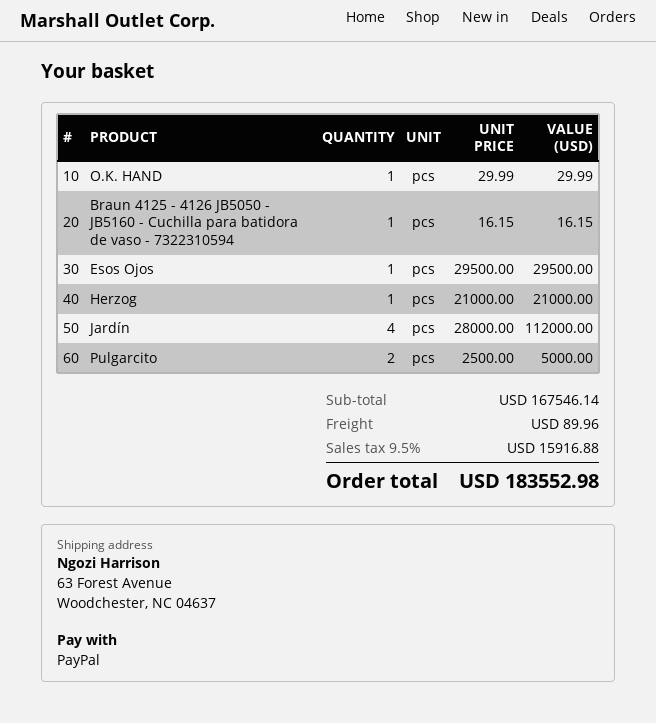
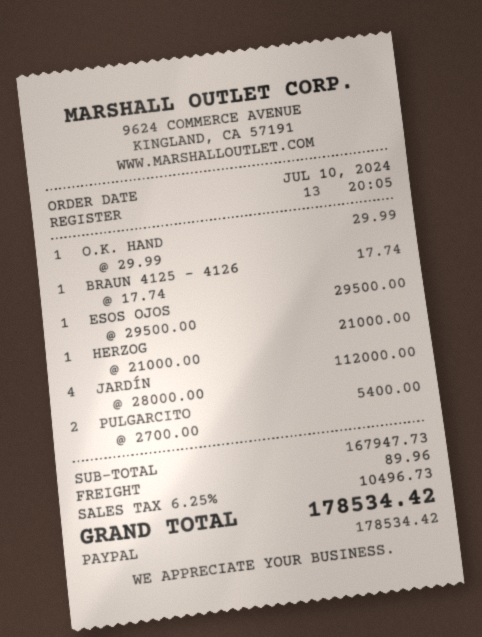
Braun 4125 - 4126 JB5050 - JB5160 - Cuchilla para batidora de vaso - 7322310594: 1 x 16.15 = 16.15 -> 1 x 17.74 = 17.74
Pulgarcito: 2 x 2500.00 = 5000.00 -> 2 x 2700.00 = 5400.00
subtotal: 167546.14 -> 167947.73
tax: 9.5% = 15916.88 -> 6.25% = 10496.73
total: 183552.98 -> 178534.42

